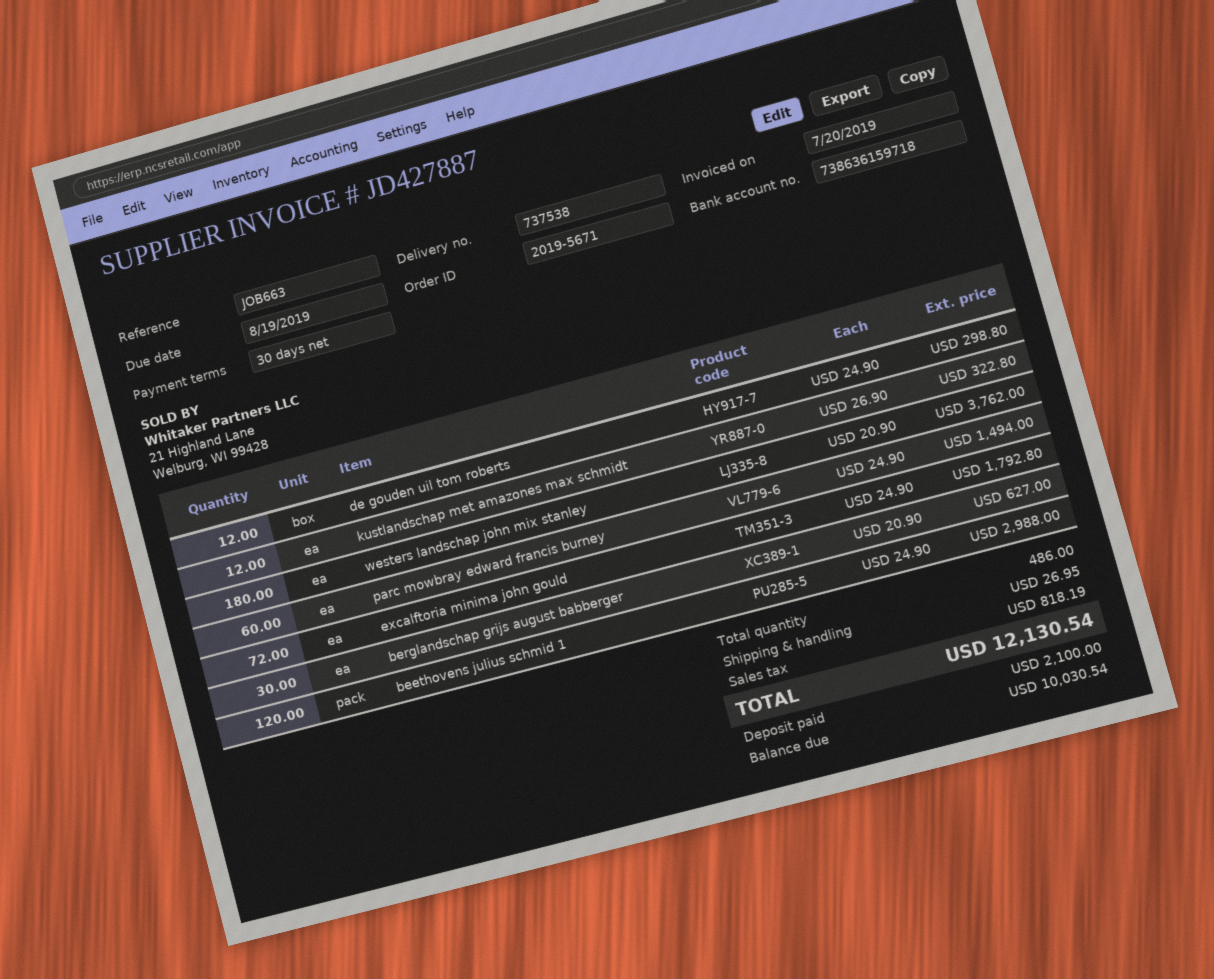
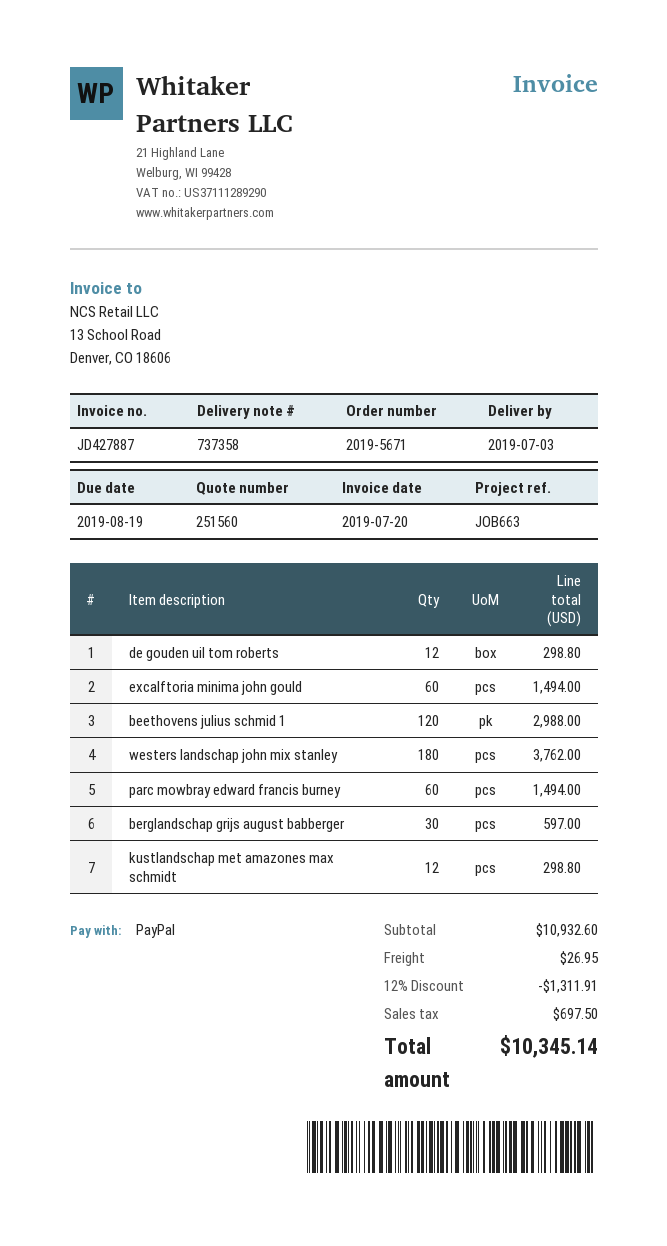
delivery note number: 737538 -> 737358
kustlandschap met amazones max schmidt: 12 for 322.80 -> 12 for 298.80
excalftoria minima john gould: 72 for 1792.80 -> 60 for 1494.00
berglandschap grijs august babberger: 30 for 627.00 -> 30 for 597.00
discount: none -> 12% = 1311.91
tax: 818.19 -> 697.50
total: 12130.54 -> 10345.14

